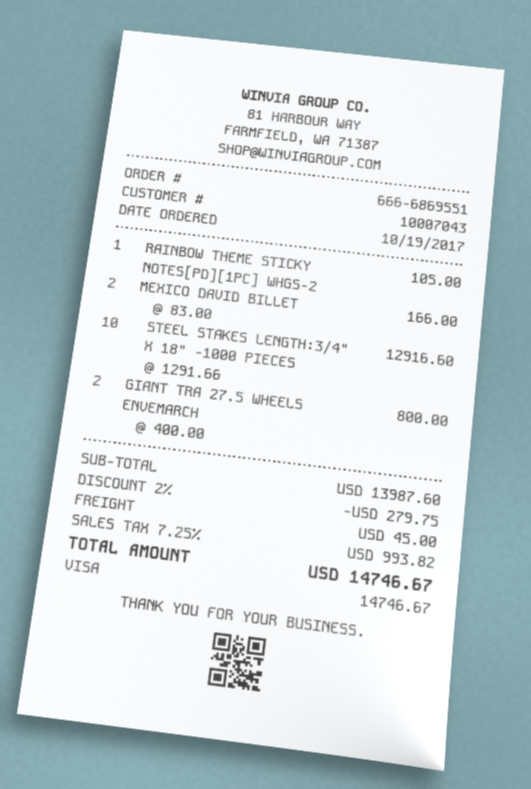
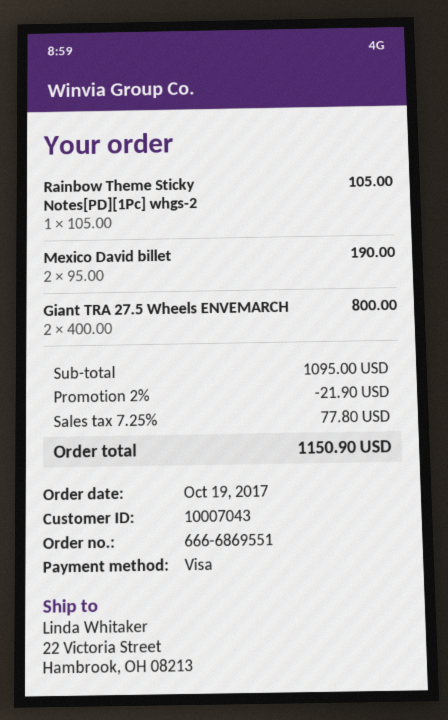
MEXICO DAVID BILLET: 2 x 83.00 = 166.00 -> 2 x 95.00 = 190.00
STEEL STAKES LENGTH:3/4" X 18" -1000 PIECES: 10 x 1291.66 = 12916.60 -> none
subtotal: 13987.60 -> 1095.00
discount: 2% = 279.75 -> 2% = 21.90
shipping: 45.00 -> none
tax: 7.25% = 993.82 -> 7.25% = 77.80
total: 14746.67 -> 1150.90

